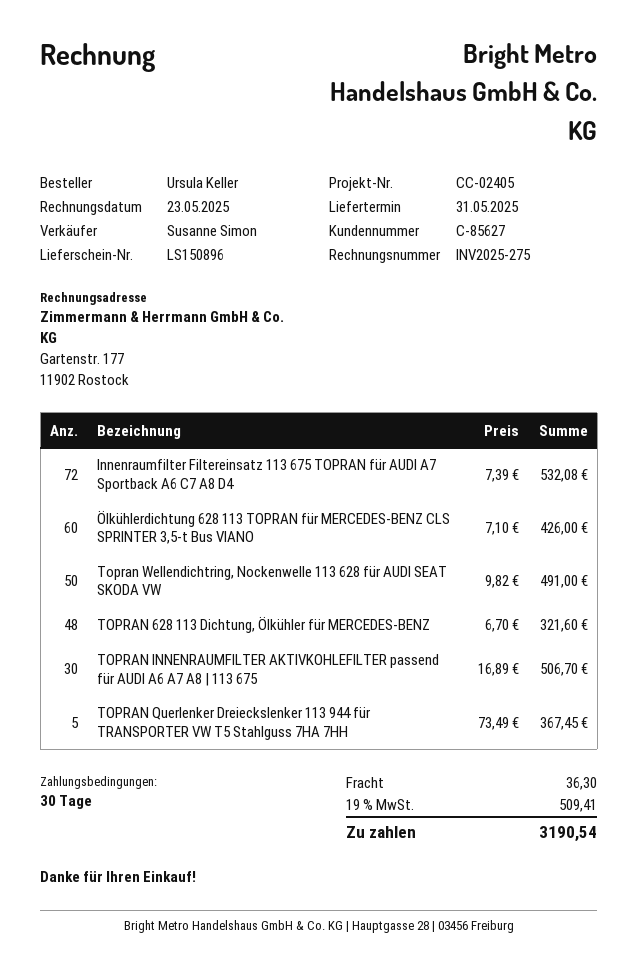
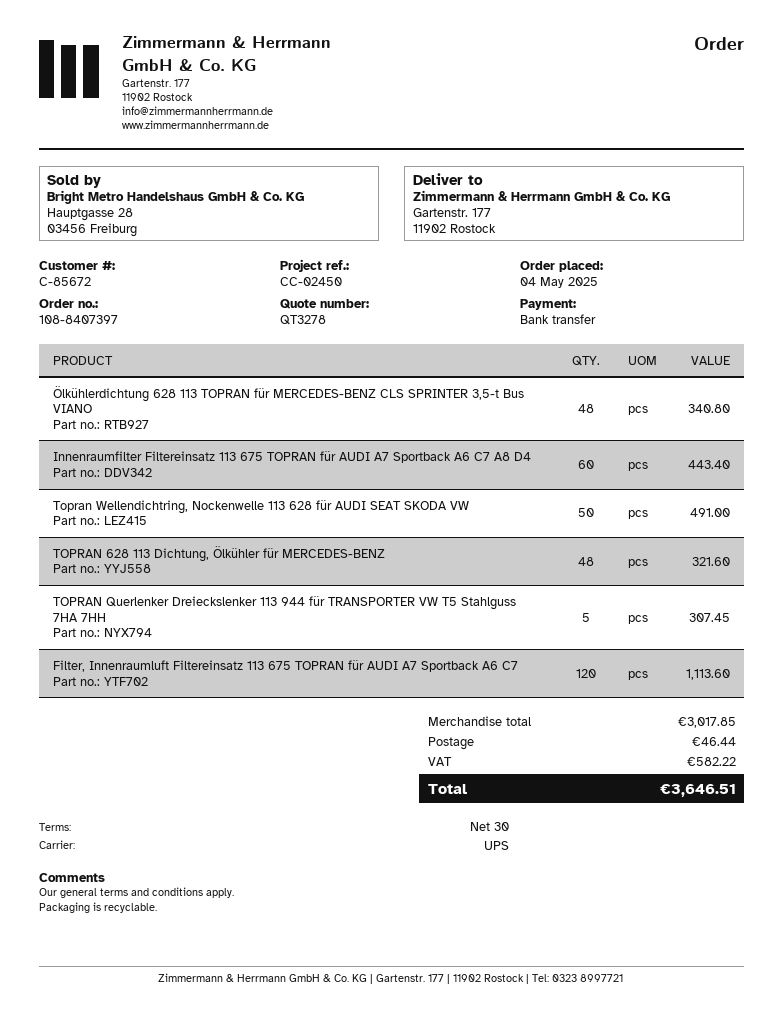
customer number: C-85627 -> C-85672
reference: CC-02405 -> CC-02450
Innenraumfilter Filtereinsatz 113 675 TOPRAN für AUDI A7 Sportback A6 C7 A8 D4: 72 for 532.08 -> 60 for 443.40
Ölkühlerdichtung 628 113 TOPRAN für MERCEDES-BENZ CLS SPRINTER 3,5-t Bus VIANO: 60 for 426.00 -> 48 for 340.80
TOPRAN INNENRAUMFILTER AKTIVKOHLEFILTER passend für AUDI A6 A7 A8 | 113 675: 30 for 506.70 -> none
TOPRAN Querlenker Dreieckslenker 113 944 für TRANSPORTER VW T5 Stahlguss 7HA 7HH: 5 for 367.45 -> 5 for 307.45
Filter, Innenraumluft Filtereinsatz 113 675 TOPRAN für AUDI A7 Sportback A6 C7: none -> 120 for 1113.60
shipping: 36.30 -> 46.44
tax: 509.41 -> 582.22
total: 3190.54 -> 3646.51

